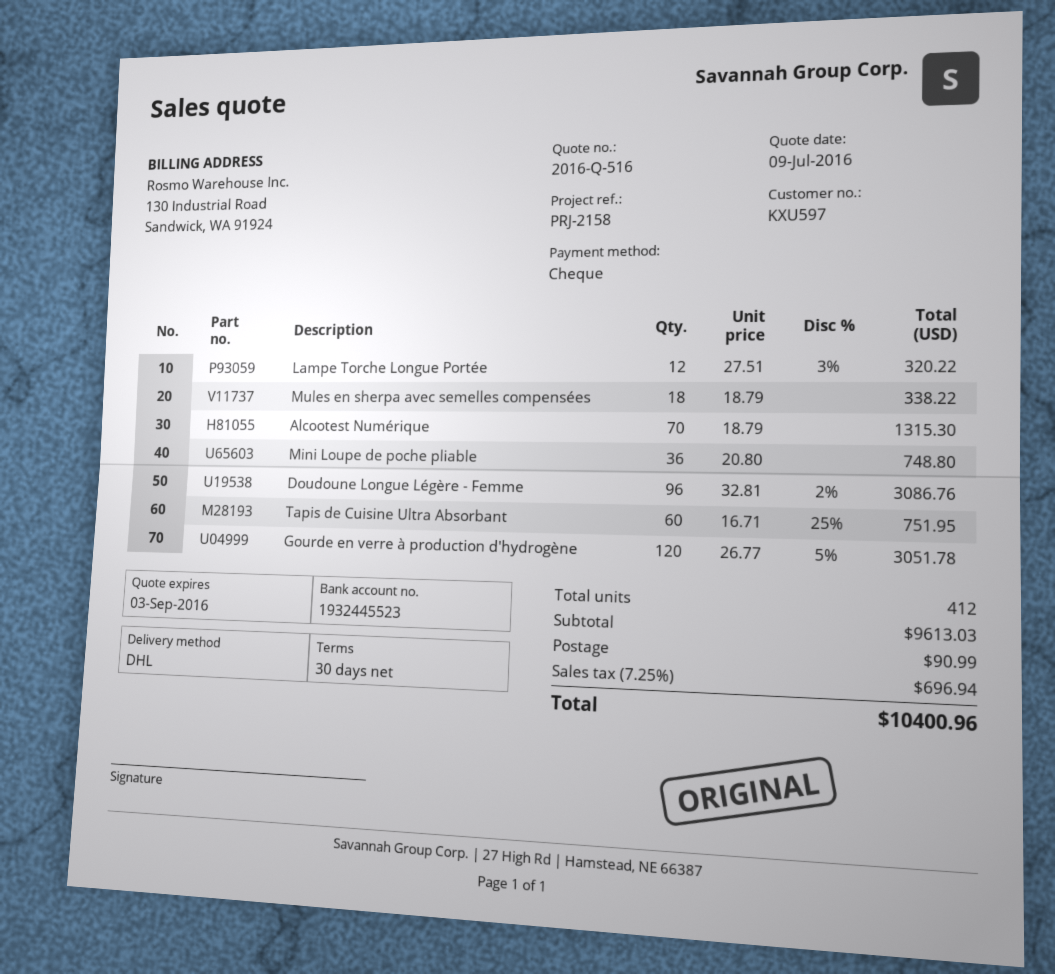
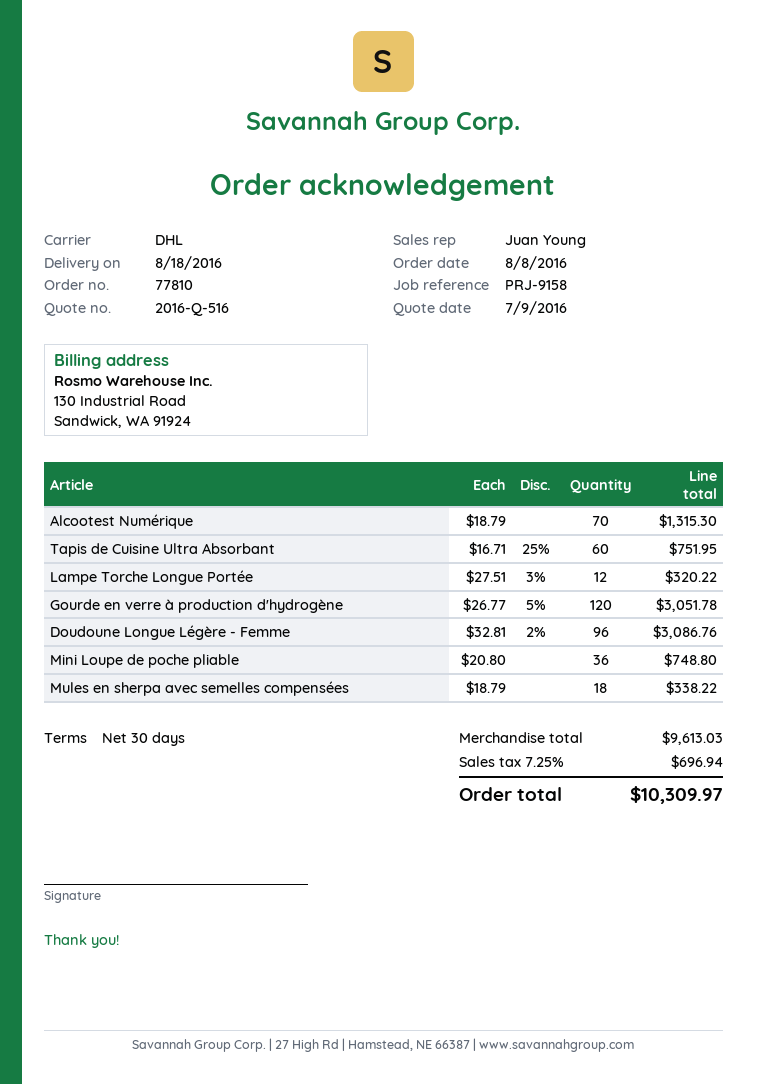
reference: PRJ-2158 -> PRJ-9158
shipping: 90.99 -> none
total: 10400.96 -> 10309.97

